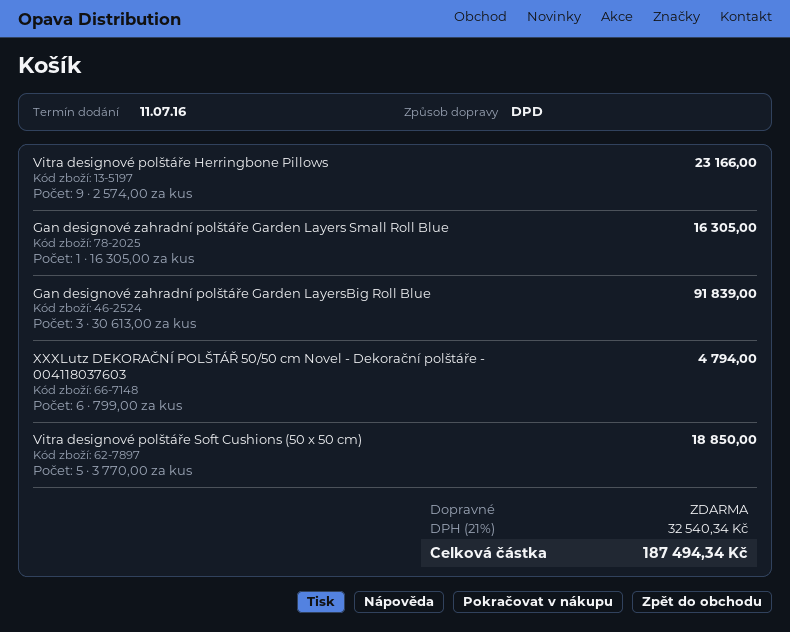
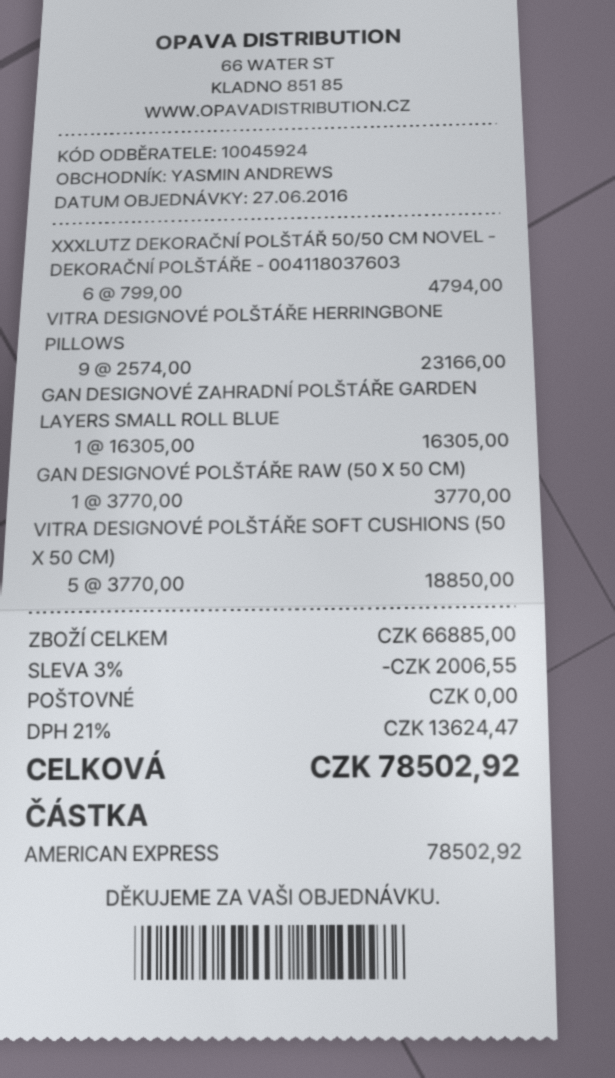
Gan designové zahradní polštáře Garden LayersBig Roll Blue: 3 x 30613.00 = 91839.00 -> none
GAN DESIGNOVÉ POLŠTÁŘE RAW (50 X 50 CM): none -> 1 x 3770.00 = 3770.00
discount: none -> 3% = 2006.55
tax: 21% = 32540.34 -> 21% = 13624.47
total: 187494.34 -> 78502.92

